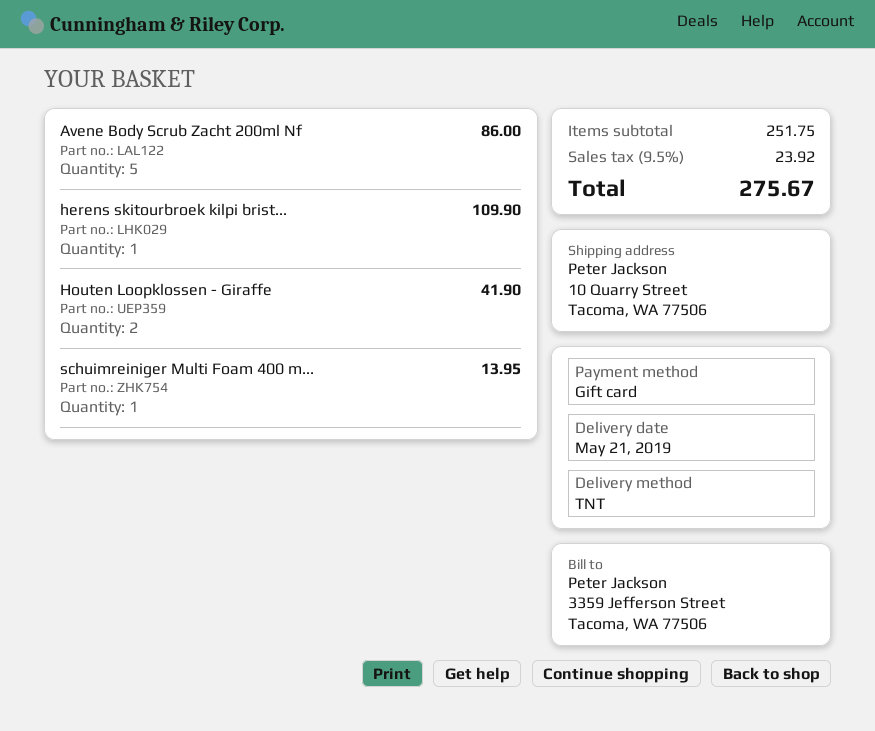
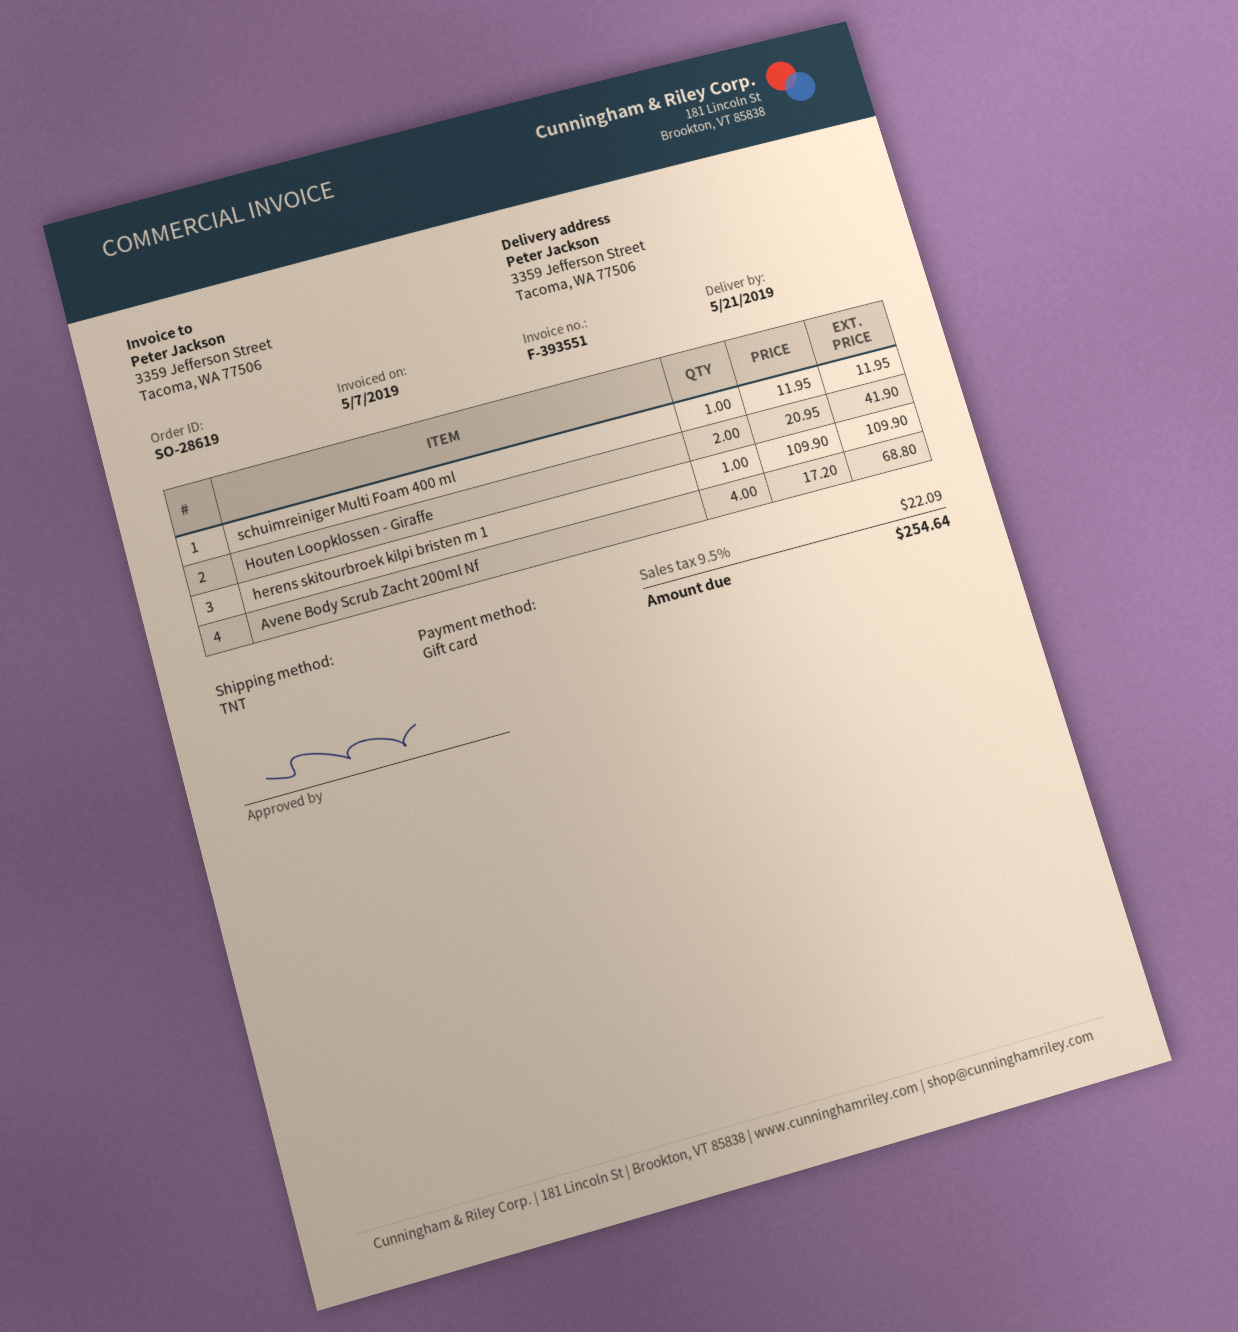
ship to: 10 Quarry Street, Tacoma, WA 77506 -> 3359 Jefferson Street, Tacoma, WA 77506
Avene Body Scrub Zacht 200ml Nf: 5 for 86.00 -> 4 for 68.80
schuimreiniger Multi Foam 400 m...: 1 for 13.95 -> 1 for 11.95
tax: 9.5% = 23.92 -> 9.5% = 22.09
total: 275.67 -> 254.64

